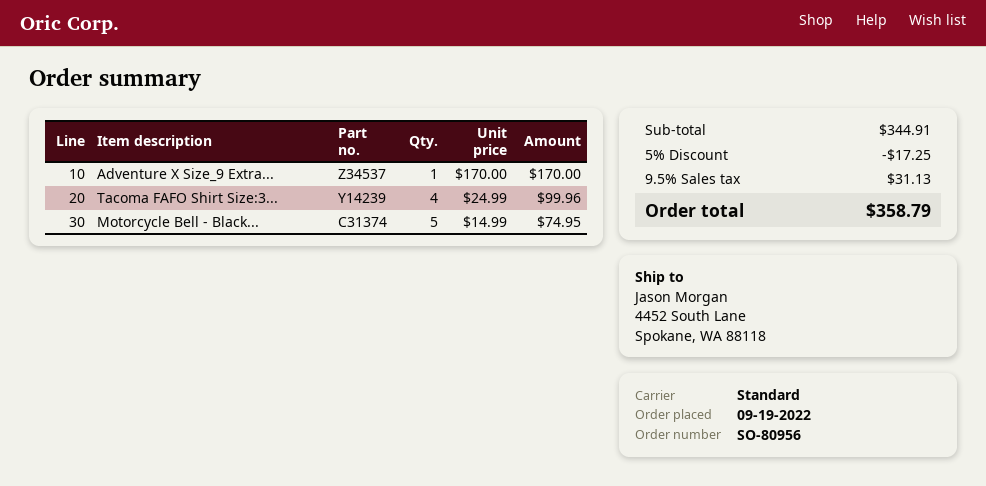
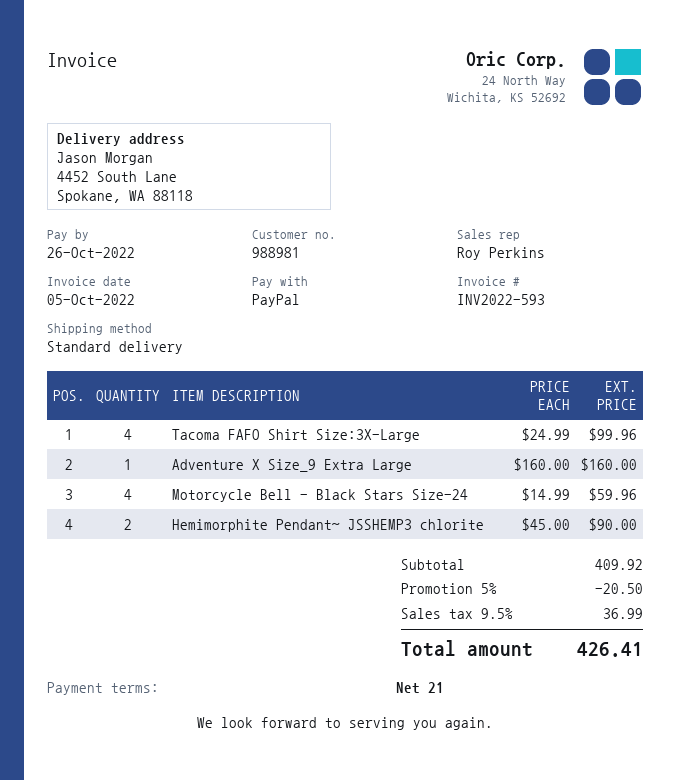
Adventure X Size_9 Extra...: 1 x 170.00 = 170.00 -> 1 x 160.00 = 160.00
Motorcycle Bell - Black...: 5 x 14.99 = 74.95 -> 4 x 14.99 = 59.96
Hemimorphite Pendant~ JSSHEMP3 chlorite: none -> 2 x 45.00 = 90.00
subtotal: 344.91 -> 409.92
discount: 5% = 17.25 -> 5% = 20.50
tax: 9.5% = 31.13 -> 9.5% = 36.99
total: 358.79 -> 426.41

